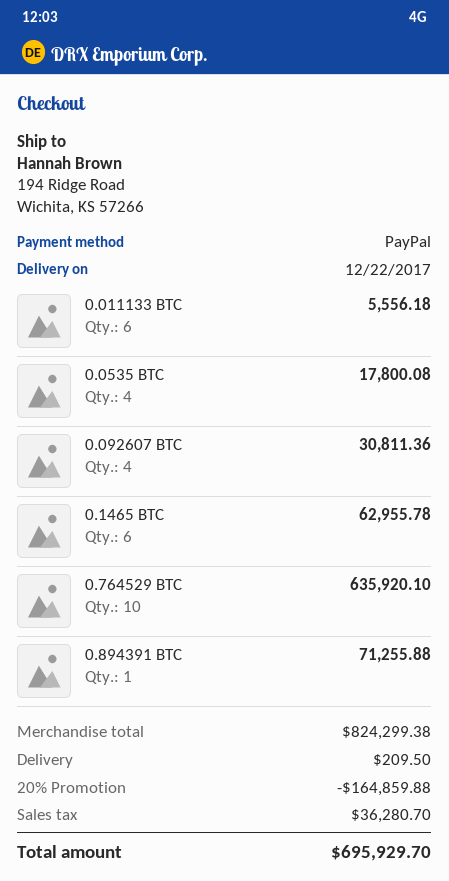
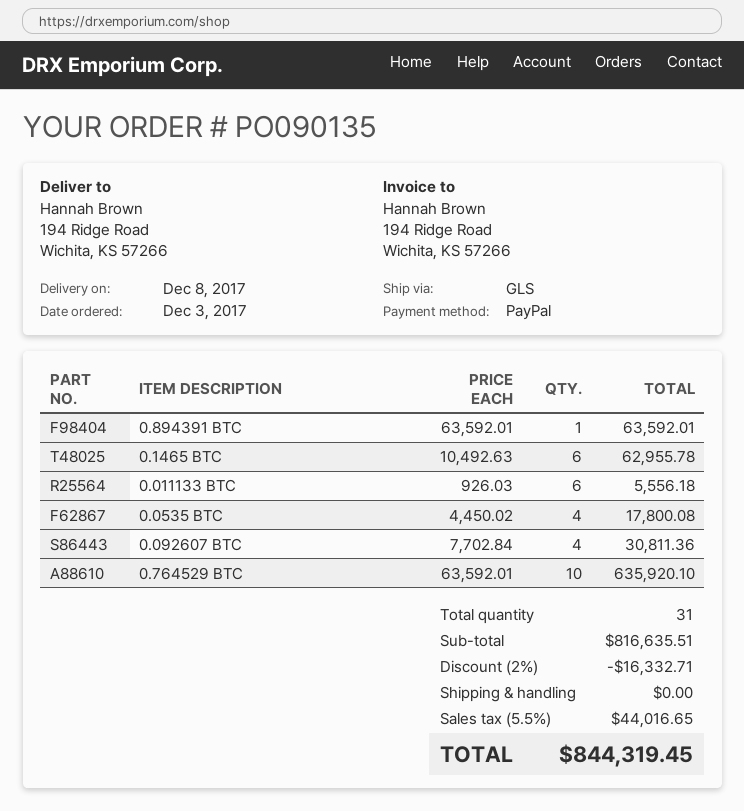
delivery date: 2017-12-22 -> 2017-12-08
0.894391 BTC: 1 for 71255.88 -> 1 for 63592.01
subtotal: 824299.38 -> 816635.51
discount: 20% = 164859.88 -> 2% = 16332.71
shipping: 209.50 -> 0.00
tax: 36280.70 -> 44016.65
total: 695929.70 -> 844319.45

